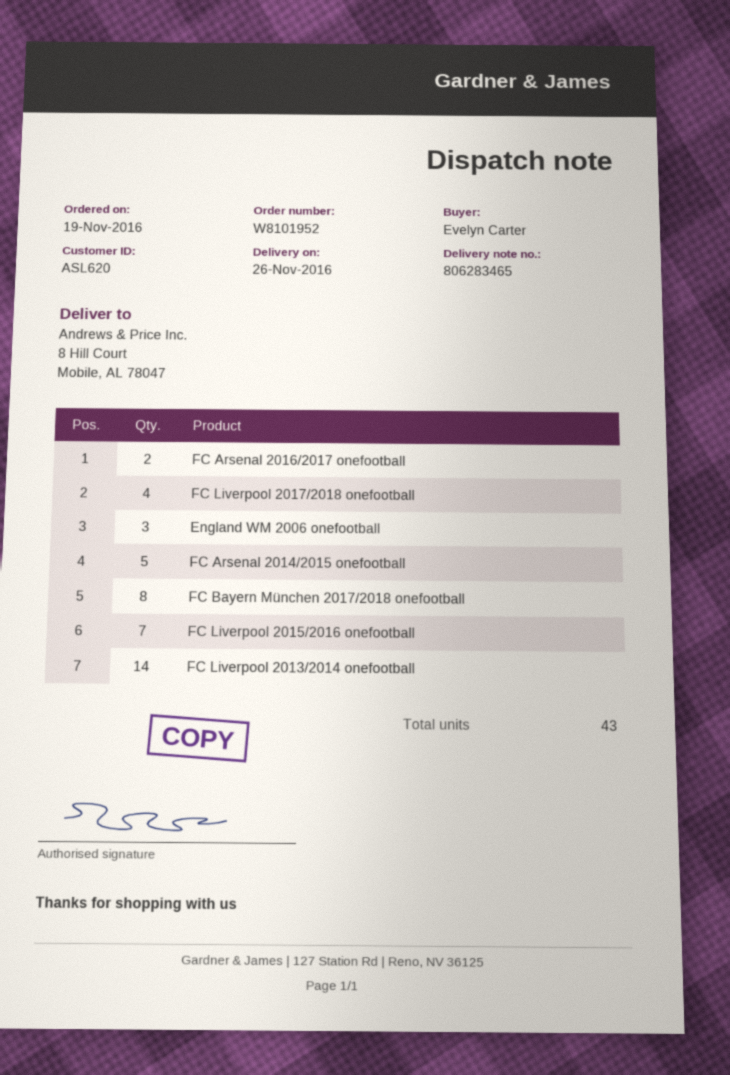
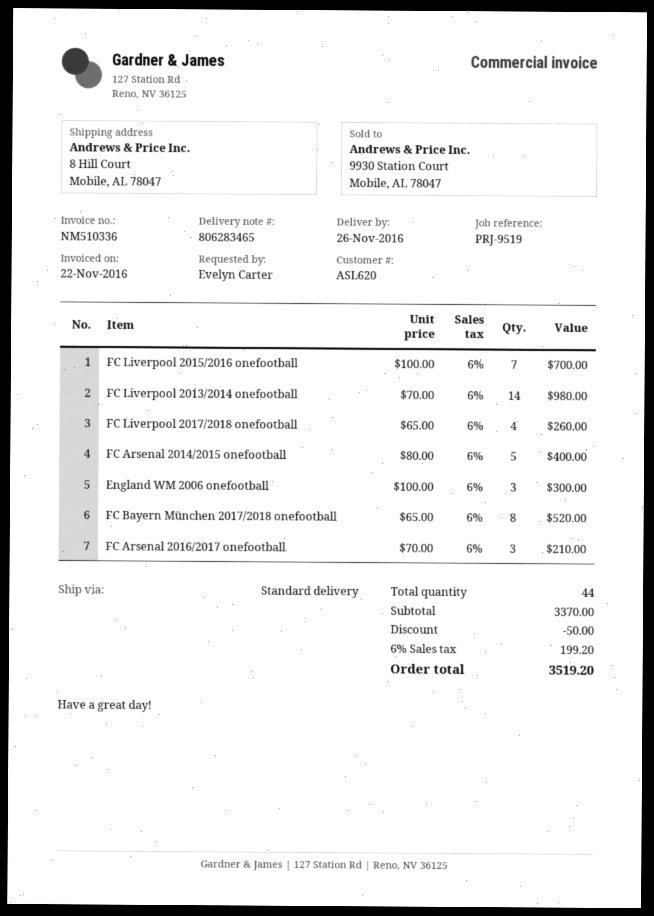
FC Arsenal 2016/2017 onefootball: 2 -> 3
total quantity: 43 -> 44

